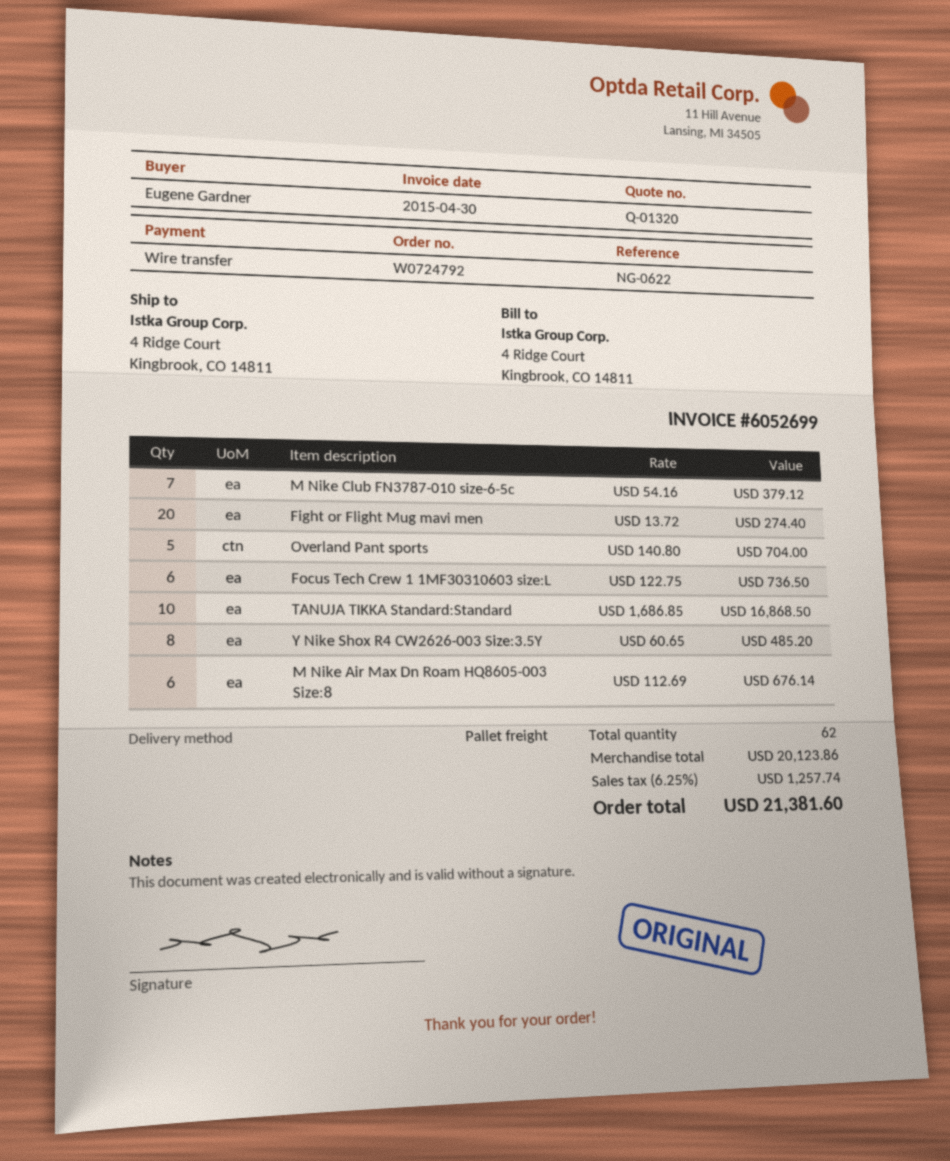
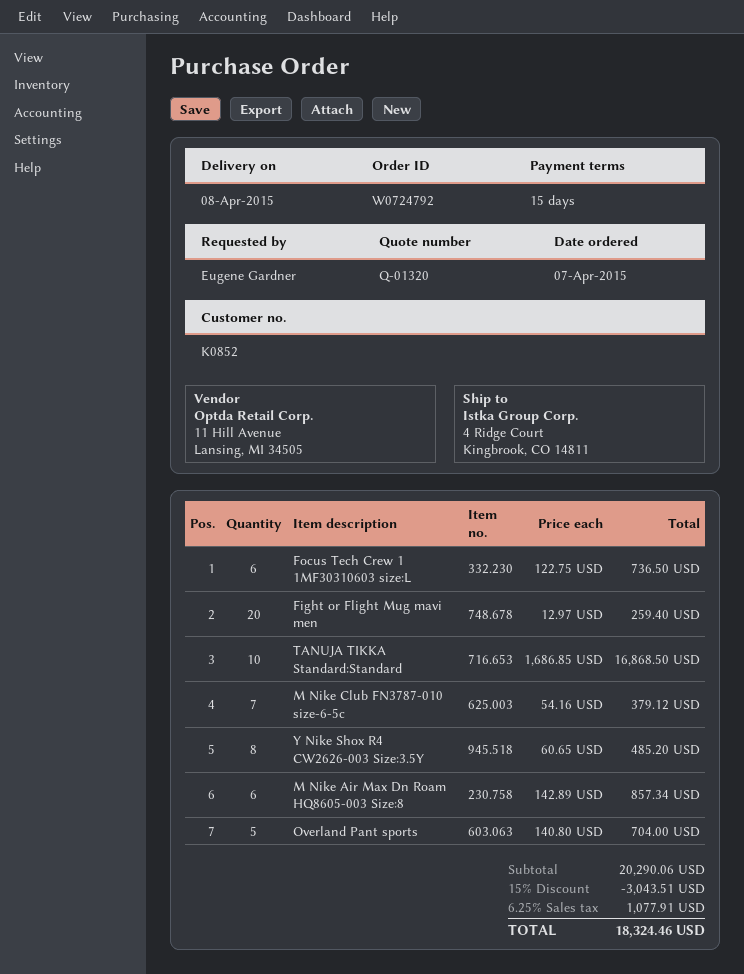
Fight or Flight Mug mavi men: 20 x 13.72 = 274.40 -> 20 x 12.97 = 259.40
M Nike Air Max Dn Roam HQ8605-003 Size:8: 6 x 112.69 = 676.14 -> 6 x 142.89 = 857.34
subtotal: 20123.86 -> 20290.06
discount: none -> 15% = 3043.51
tax: 6.25% = 1257.74 -> 6.25% = 1077.91
total: 21381.60 -> 18324.46

